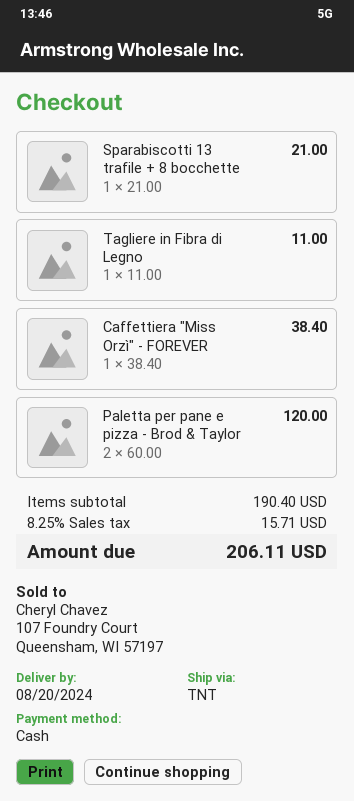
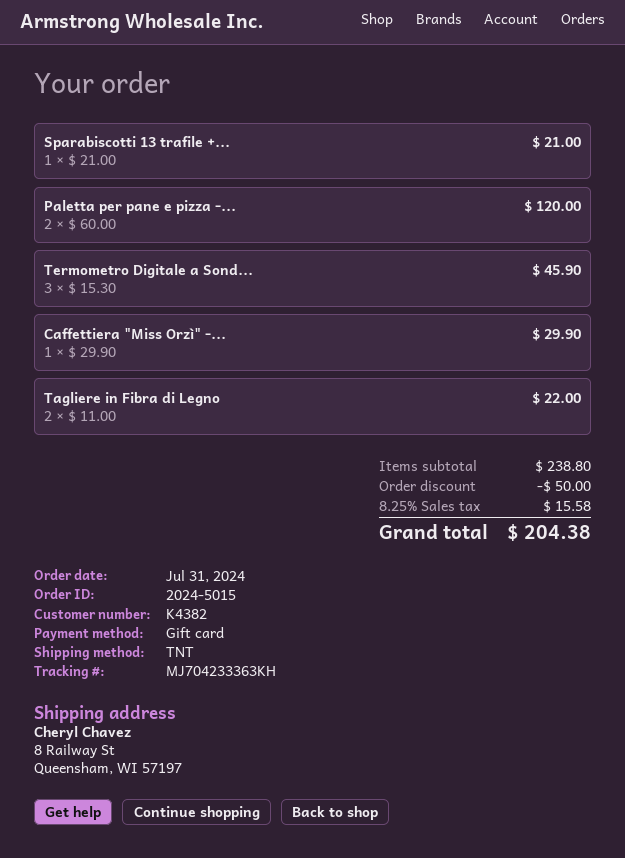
payment method: cash -> gift card
Tagliere in Fibra di Legno: 1 x 11.00 = 11.00 -> 2 x 11.00 = 22.00
Caffettiera "Miss Orzì" - FOREVER: 1 x 38.40 = 38.40 -> 1 x 29.90 = 29.90
Termometro Digitale a Sond...: none -> 3 x 15.30 = 45.90
subtotal: 190.40 -> 238.80
discount: none -> 50.00
tax: 8.25% = 15.71 -> 8.25% = 15.58
total: 206.11 -> 204.38

